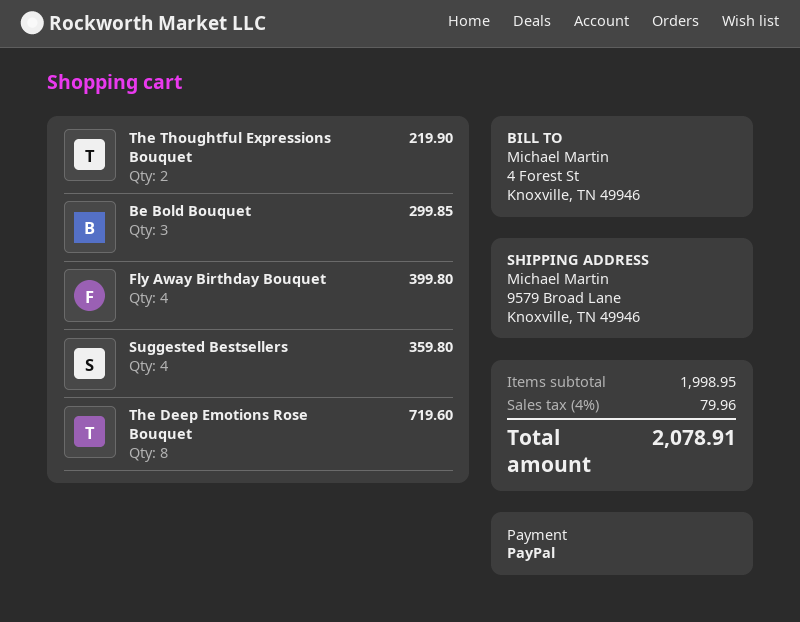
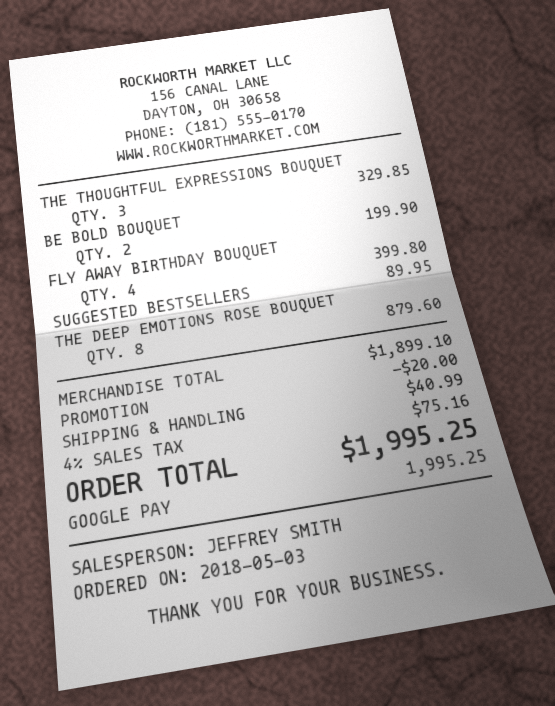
payment method: PayPal -> Google Pay
The Thoughtful Expressions Bouquet: 2 for 219.90 -> 3 for 329.85
Be Bold Bouquet: 3 for 299.85 -> 2 for 199.90
Suggested Bestsellers: 4 for 359.80 -> 1 for 89.95
The Deep Emotions Rose Bouquet: 8 for 719.60 -> 8 for 879.60
subtotal: 1998.95 -> 1899.10
discount: none -> 20.00
shipping: none -> 40.99
tax: 4% = 79.96 -> 4% = 75.16
total: 2078.91 -> 1995.25

